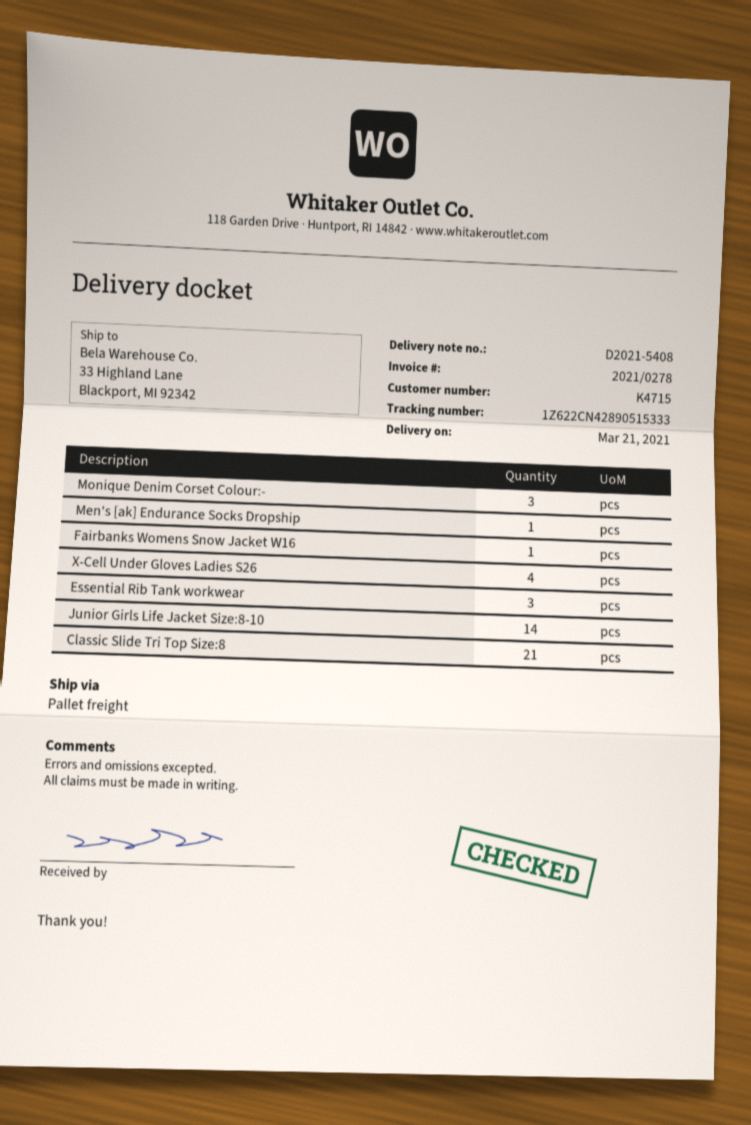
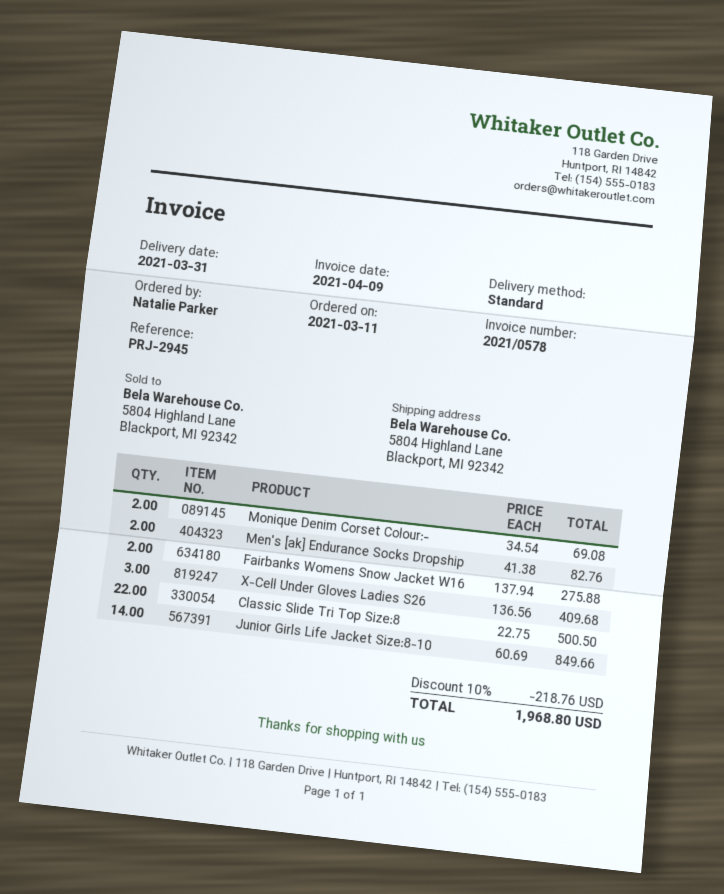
delivery date: 2021-03-21 -> 2021-03-31
invoice number: 2021/0278 -> 2021/0578
shipping method: pallet freight -> standard
ship to: 33 Highland Lane, Blackport, MI 92342 -> 5804 Highland Lane, Blackport, MI 92342
Monique Denim Corset Colour:-: 3 -> 2
Men's [ak] Endurance Socks Dropship: 1 -> 2
Fairbanks Womens Snow Jacket W16: 1 -> 2
X-Cell Under Gloves Ladies S26: 4 -> 3
Essential Rib Tank workwear: 3 -> none
Classic Slide Tri Top Size:8: 21 -> 22

